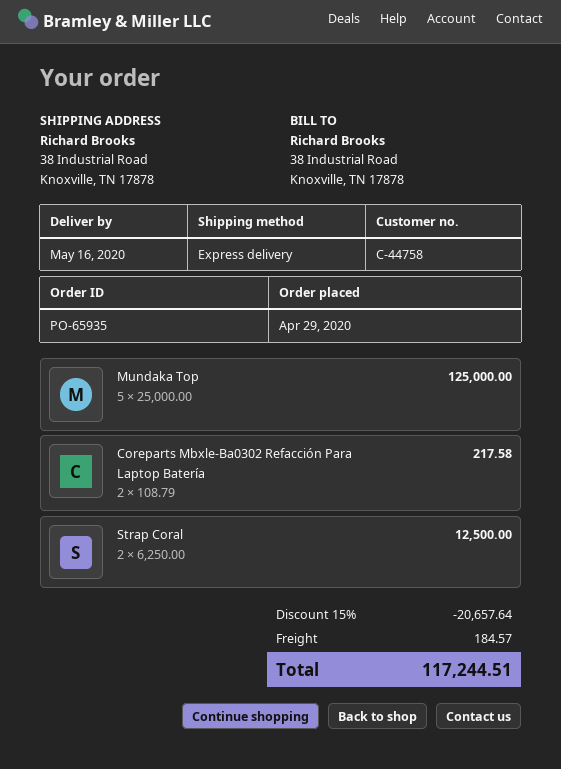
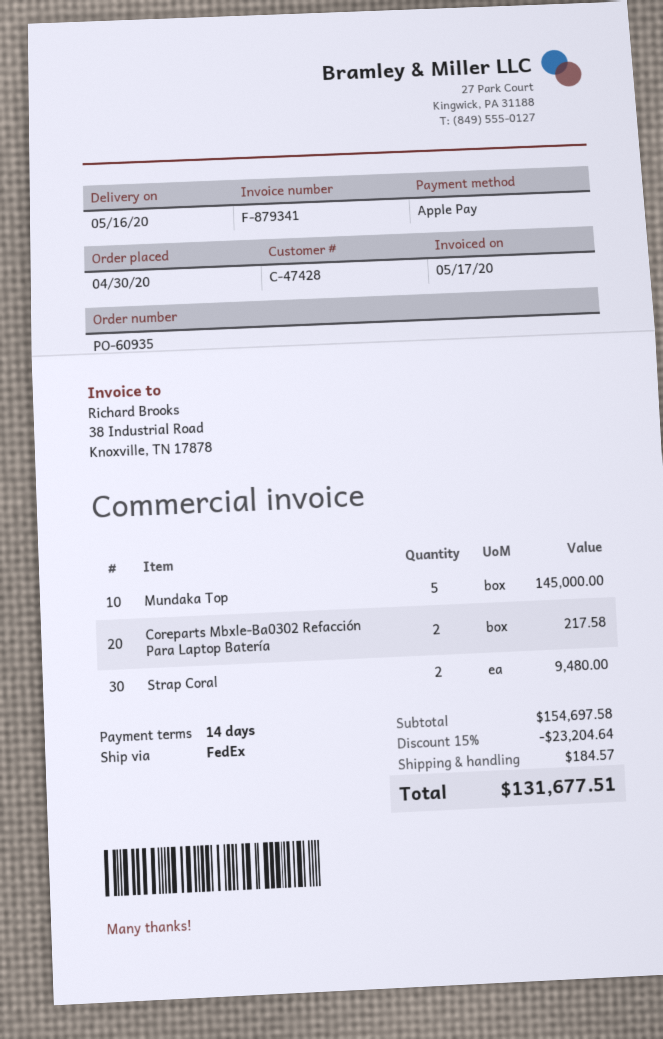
order number: PO-65935 -> PO-60935
order date: 2020-04-29 -> 2020-04-30
customer number: C-44758 -> C-47428
shipping method: express -> FedEx
Mundaka Top: 5 for 125000.00 -> 5 for 145000.00
Strap Coral: 2 for 12500.00 -> 2 for 9480.00
discount: 15% = 20657.64 -> 15% = 23204.64
total: 117244.51 -> 131677.51

